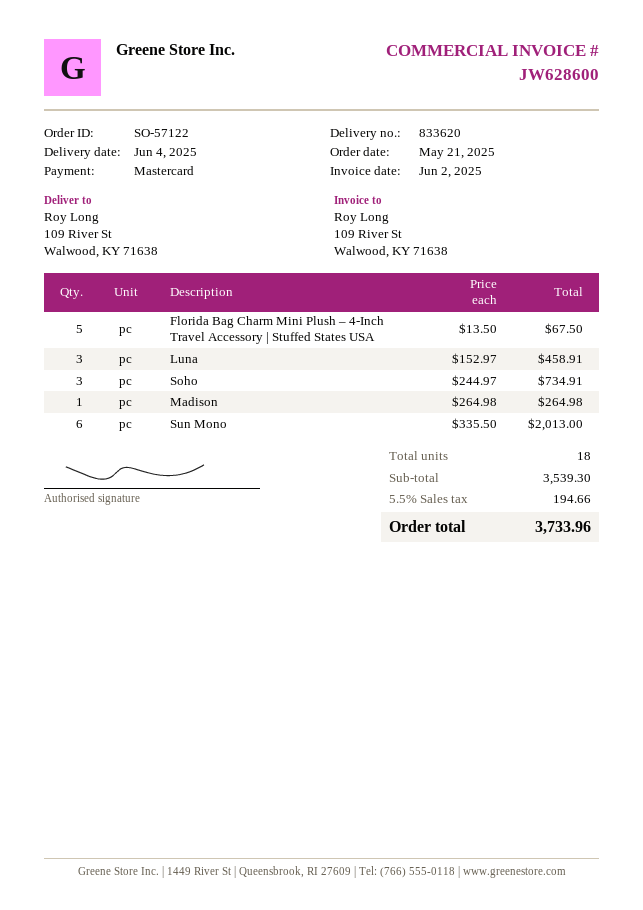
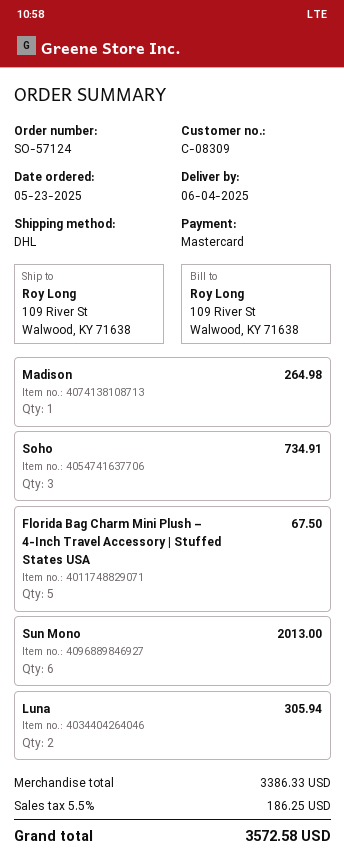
order number: SO-57122 -> SO-57124
order date: 2025-05-21 -> 2025-05-23
Luna: 3 for 458.91 -> 2 for 305.94
subtotal: 3539.30 -> 3386.33
tax: 5.5% = 194.66 -> 5.5% = 186.25
total: 3733.96 -> 3572.58

